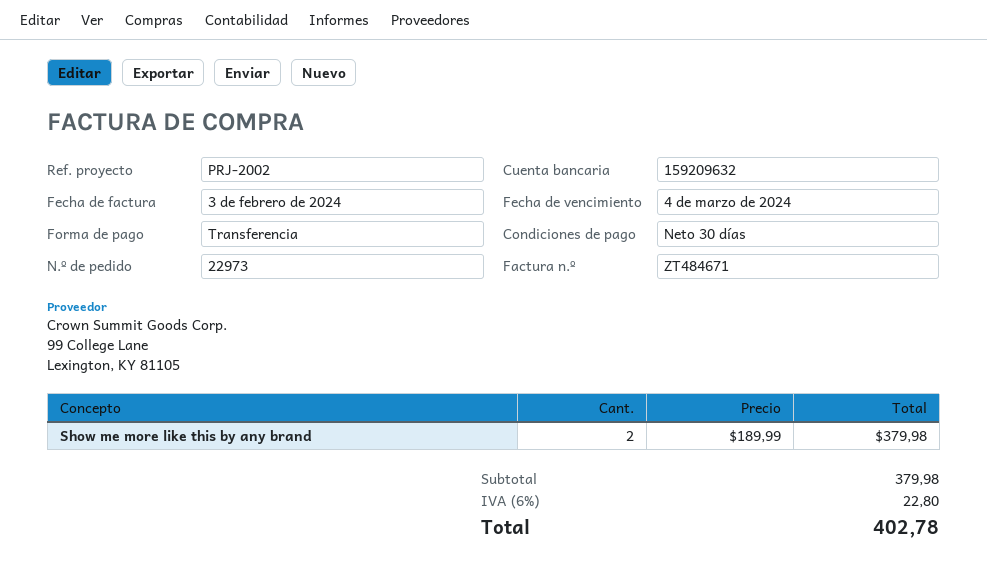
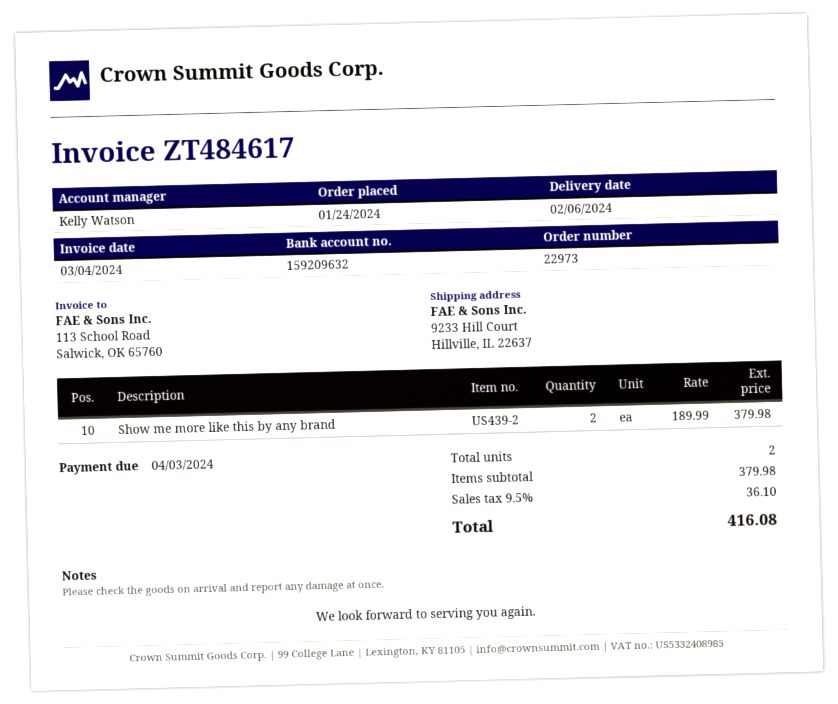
invoice number: ZT484671 -> ZT484617
invoice date: 2024-02-03 -> 2024-03-04
due date: 2024-03-04 -> 2024-04-03
tax: 6% = 22.80 -> 9.5% = 36.10
total: 402.78 -> 416.08

